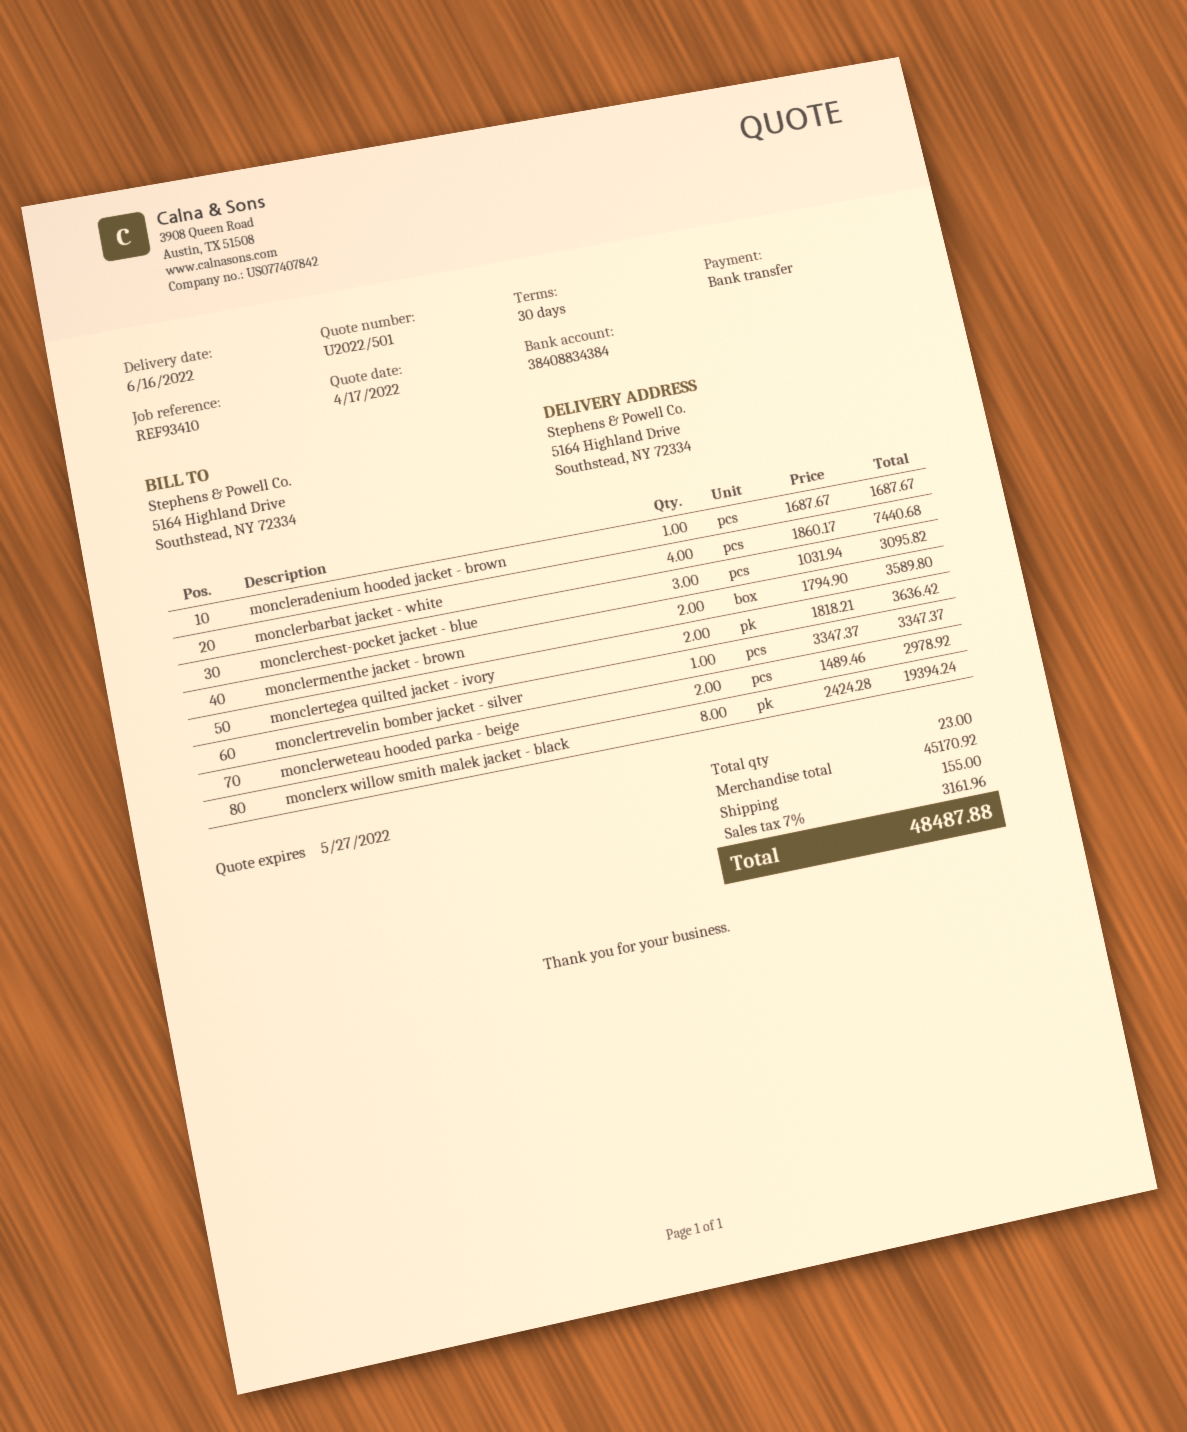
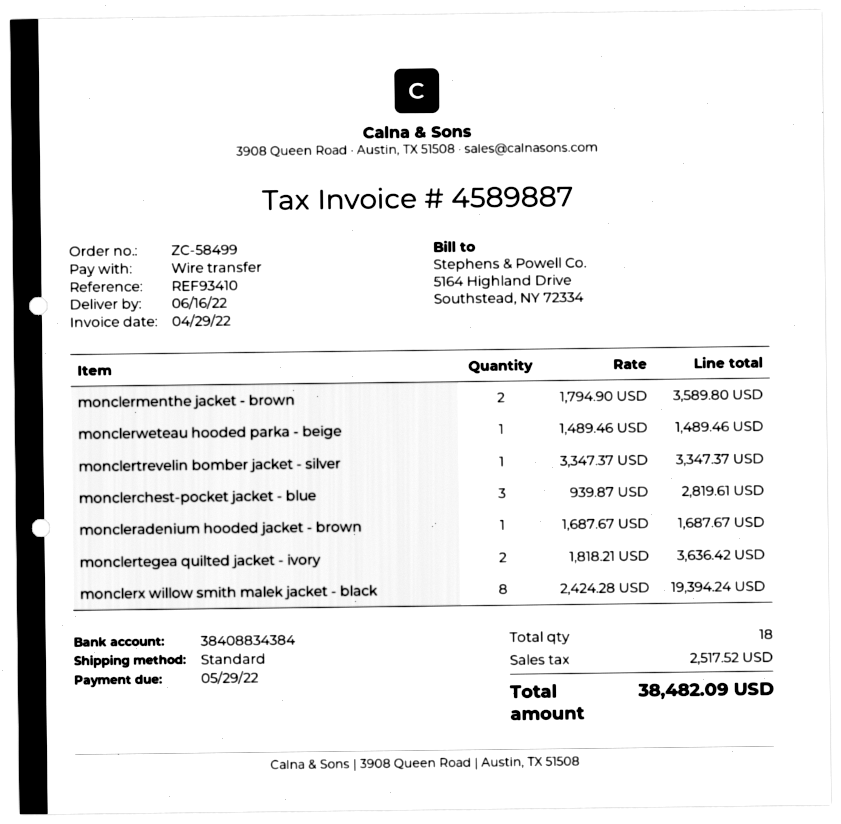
monclerbarbat jacket - white: 4 x 1860.17 = 7440.68 -> none
monclerchest-pocket jacket - blue: 3 x 1031.94 = 3095.82 -> 3 x 939.87 = 2819.61
monclerweteau hooded parka - beige: 2 x 1489.46 = 2978.92 -> 1 x 1489.46 = 1489.46
total quantity: 23 -> 18
shipping: 155.00 -> none
tax: 3161.96 -> 2517.52
total: 48487.88 -> 38482.09

